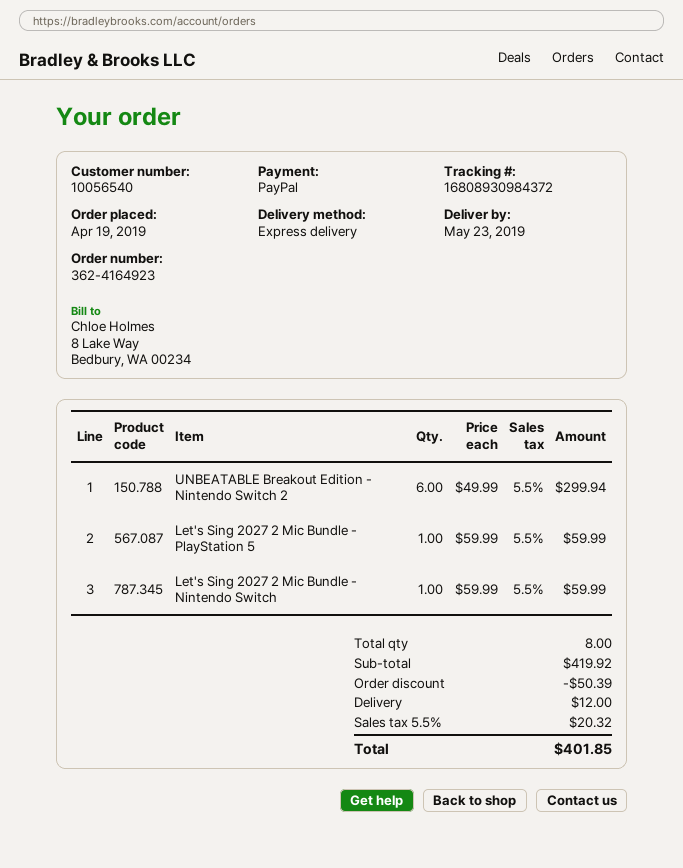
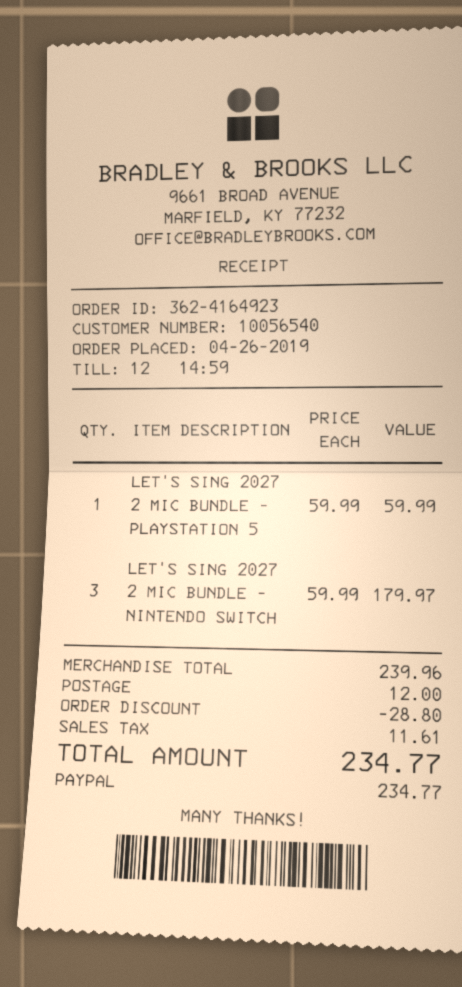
order date: 2019-04-19 -> 2019-04-26
UNBEATABLE Breakout Edition - Nintendo Switch 2: 6 x 49.99 = 299.94 -> none
Let's Sing 2027 2 Mic Bundle - Nintendo Switch: 1 x 59.99 = 59.99 -> 3 x 59.99 = 179.97
subtotal: 419.92 -> 239.96
discount: 50.39 -> 28.80
tax: 20.32 -> 11.61
total: 401.85 -> 234.77

